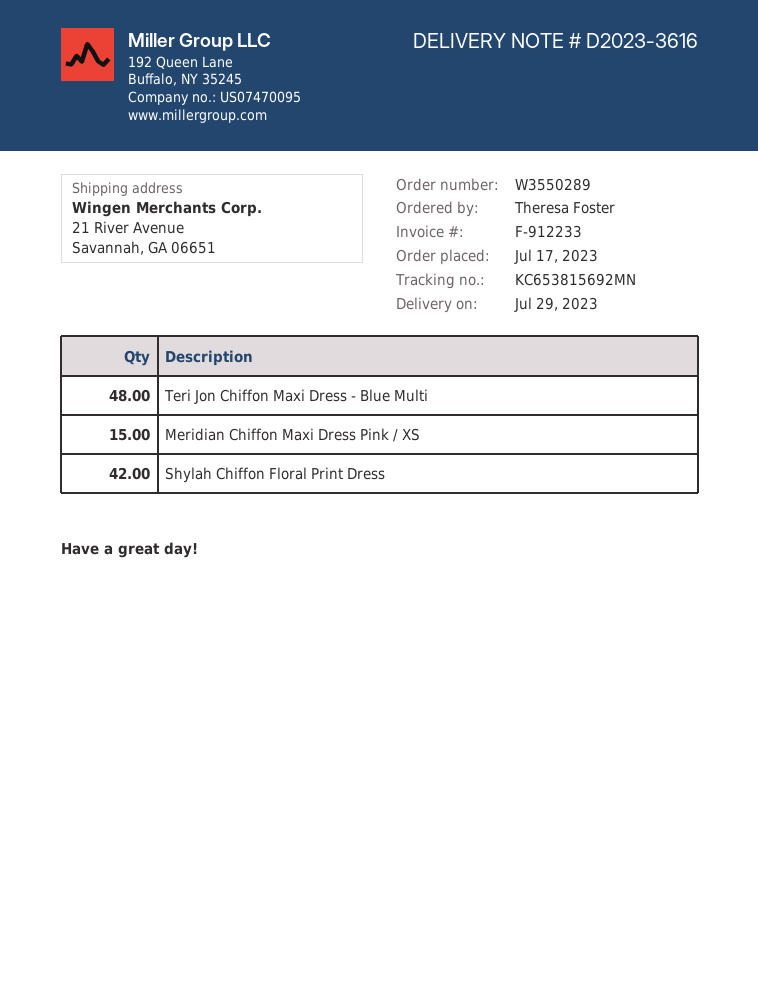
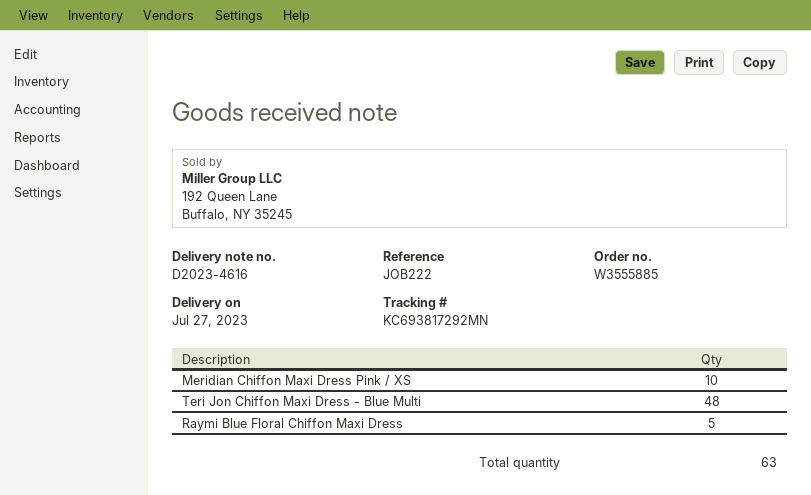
order number: W3550289 -> W3555885
delivery note number: D2023-3616 -> D2023-4616
delivery date: 2023-07-29 -> 2023-07-27
tracking number: KC653815692MN -> KC693817292MN
Meridian Chiffon Maxi Dress Pink / XS: 15 -> 10
Shylah Chiffon Floral Print Dress: 42 -> none
Raymi Blue Floral Chiffon Maxi Dress: none -> 5

